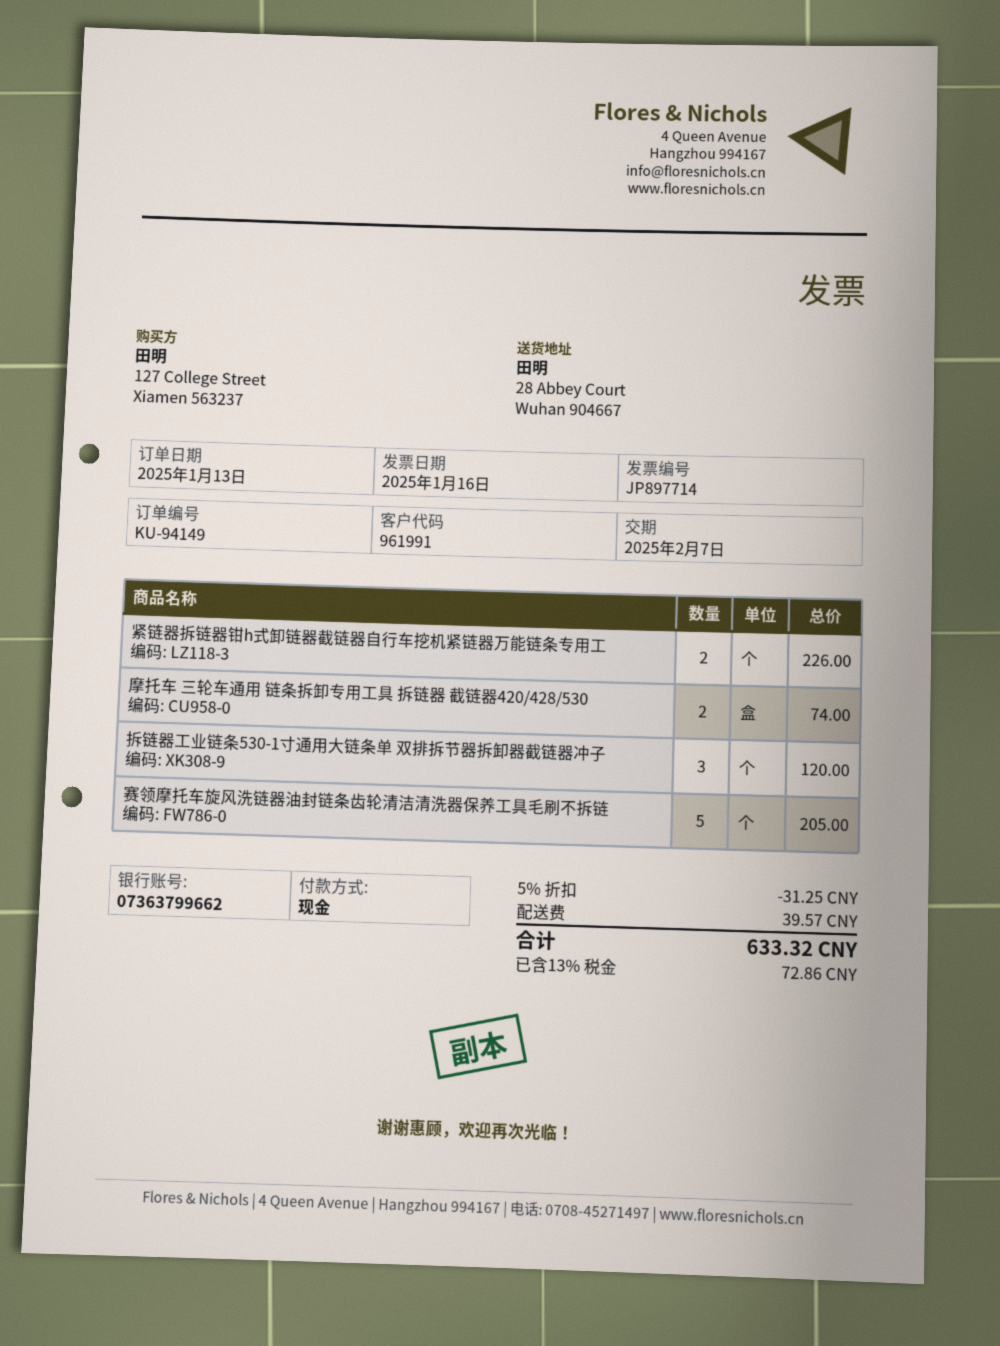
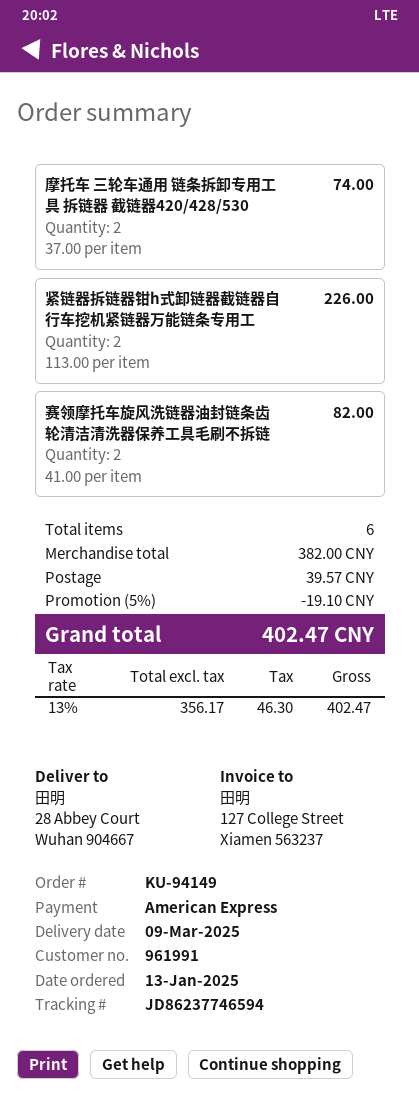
delivery date: 2025-02-07 -> 2025-03-09
payment method: cash -> American Express
拆链器工业链条530-1寸通用大链条单 双排拆节器拆卸器截链器冲子: 3 for 120.00 -> none
赛领摩托车旋风洗链器油封链条齿轮清洁清洗器保养工具毛刷不拆链: 5 for 205.00 -> 2 for 82.00
discount: 5% = 31.25 -> 5% = 19.10
tax: 13% = 72.86 -> 13% = 46.30
total: 633.32 -> 402.47

